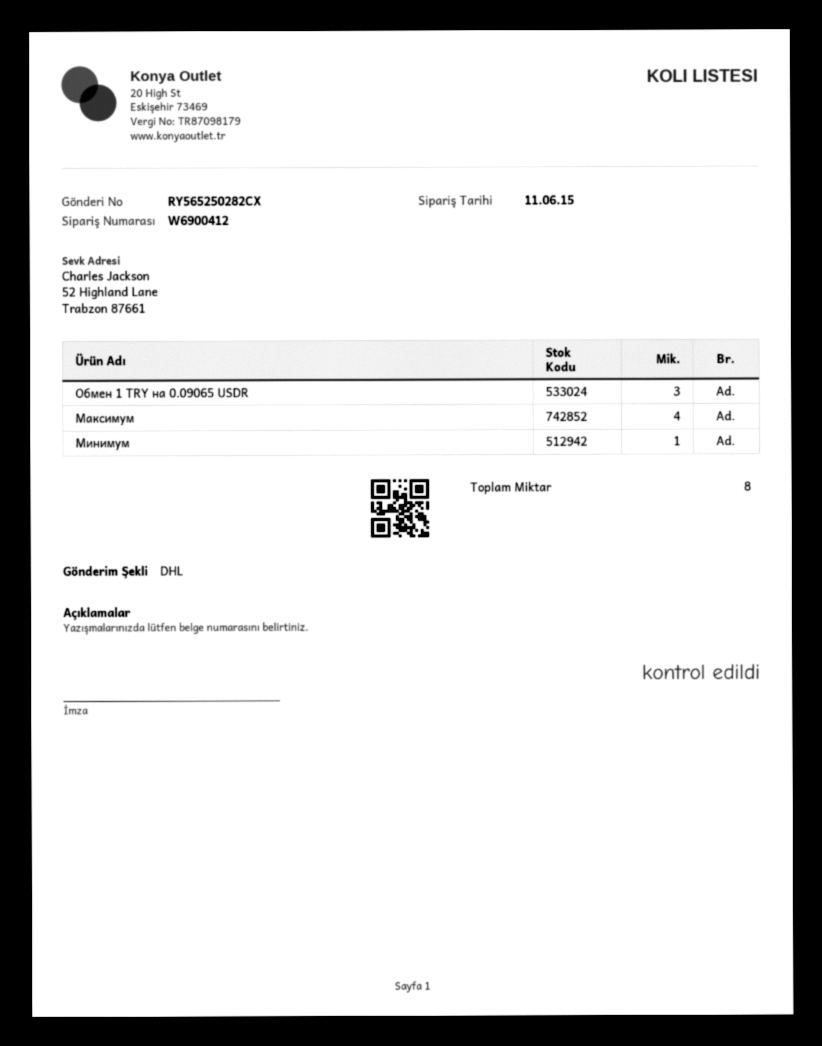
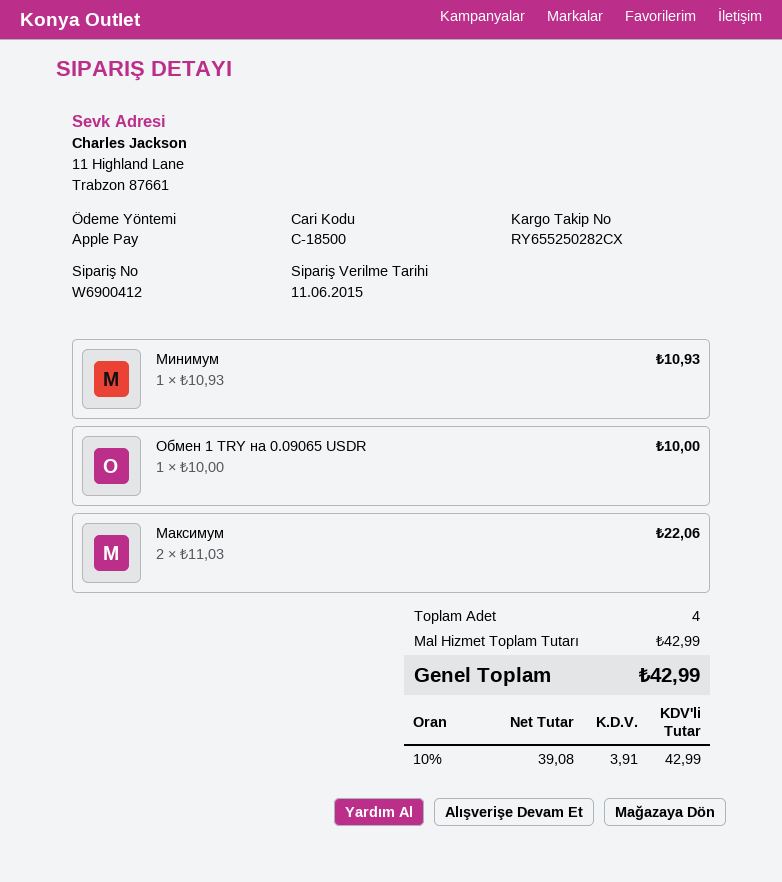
tracking number: RY565250282CX -> RY655250282CX
ship to: 52 Highland Lane, Trabzon 87661 -> 11 Highland Lane, Trabzon 87661
Обмен 1 TRY на 0.09065 USDR: 3 -> 1
Максимум: 4 -> 2
total quantity: 8 -> 4

